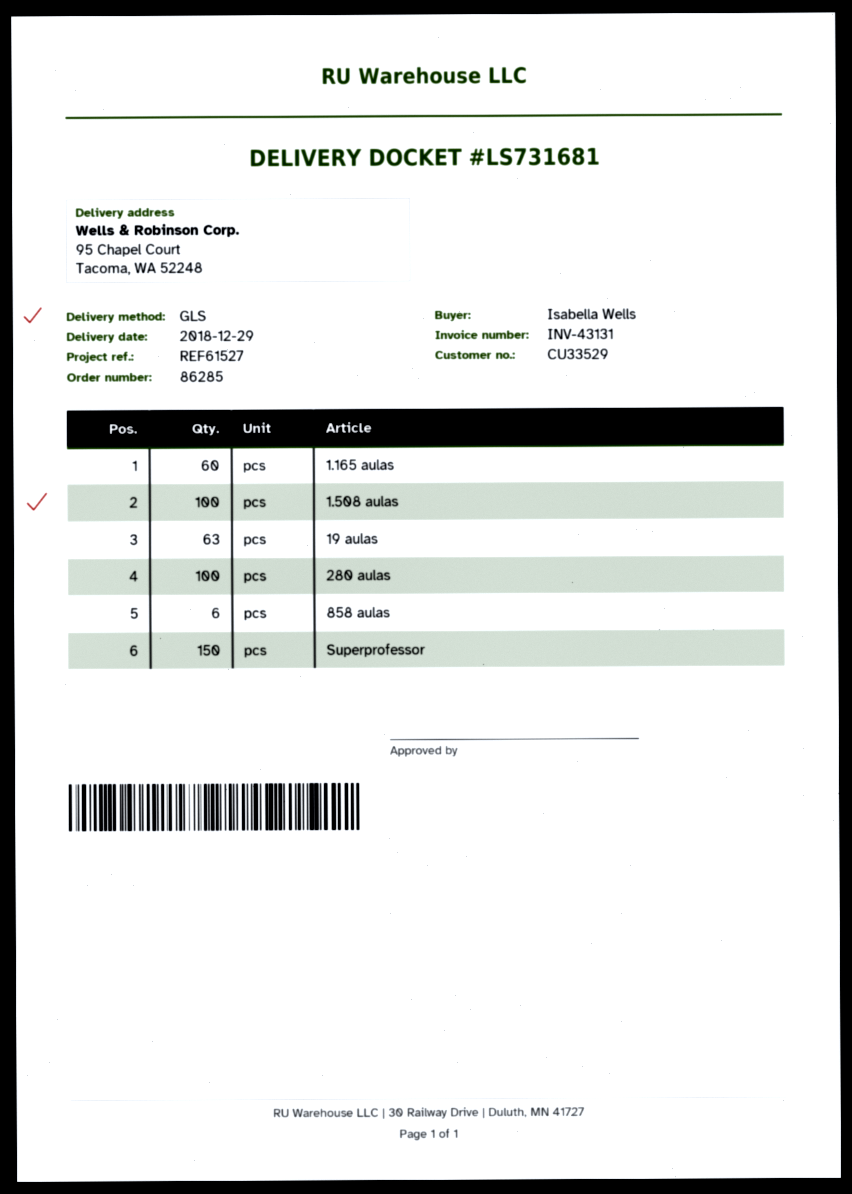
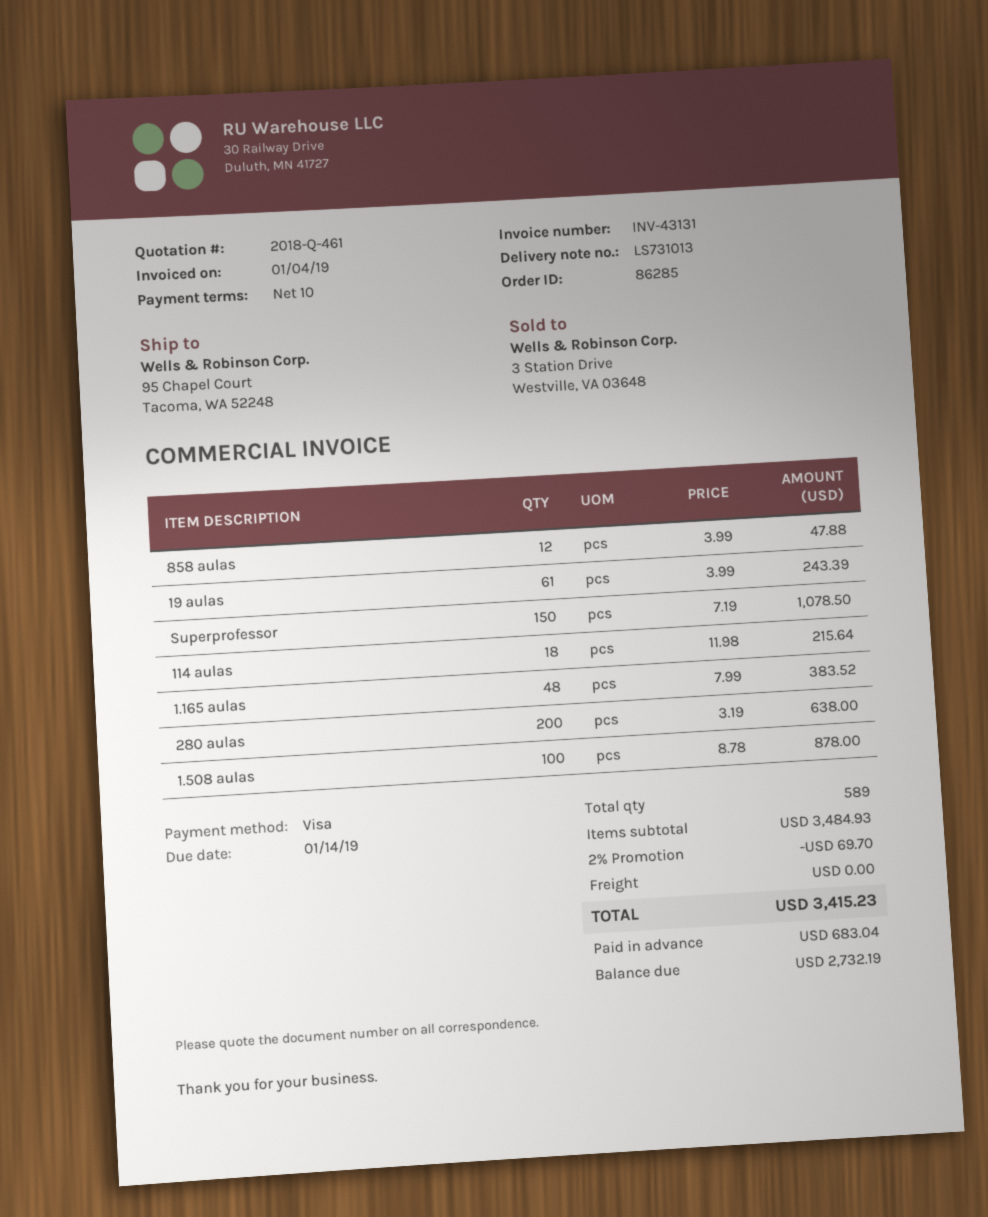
delivery note number: LS731681 -> LS731013
1.165 aulas: 60 -> 48
19 aulas: 63 -> 61
280 aulas: 100 -> 200
858 aulas: 6 -> 12
114 aulas: none -> 18

